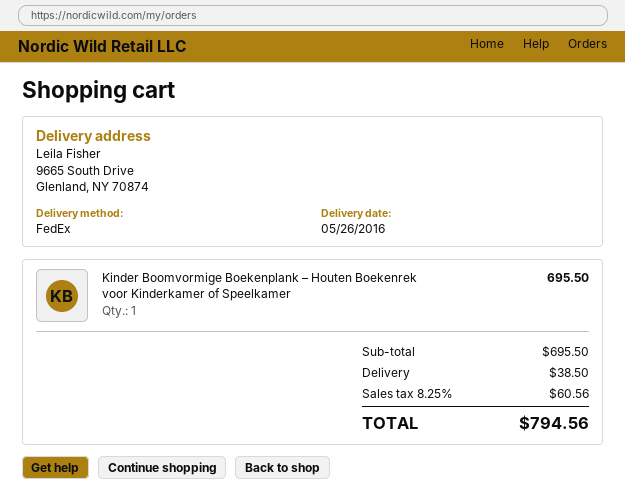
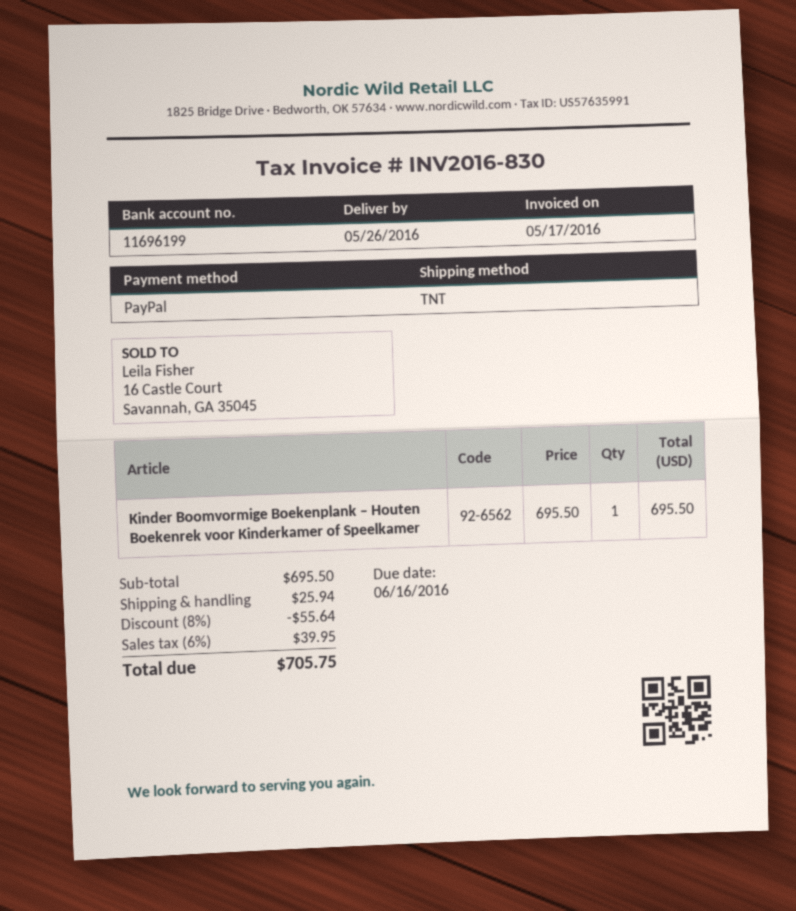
shipping method: FedEx -> TNT
discount: none -> 8% = 55.64
shipping: 38.50 -> 25.94
tax: 8.25% = 60.56 -> 6% = 39.95
total: 794.56 -> 705.75

